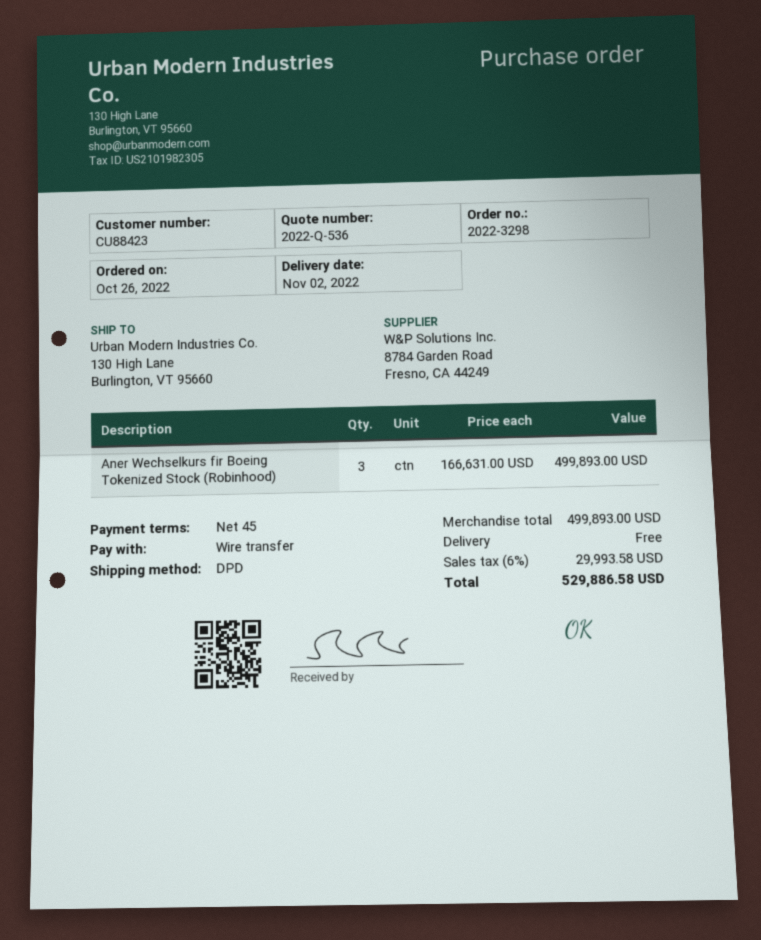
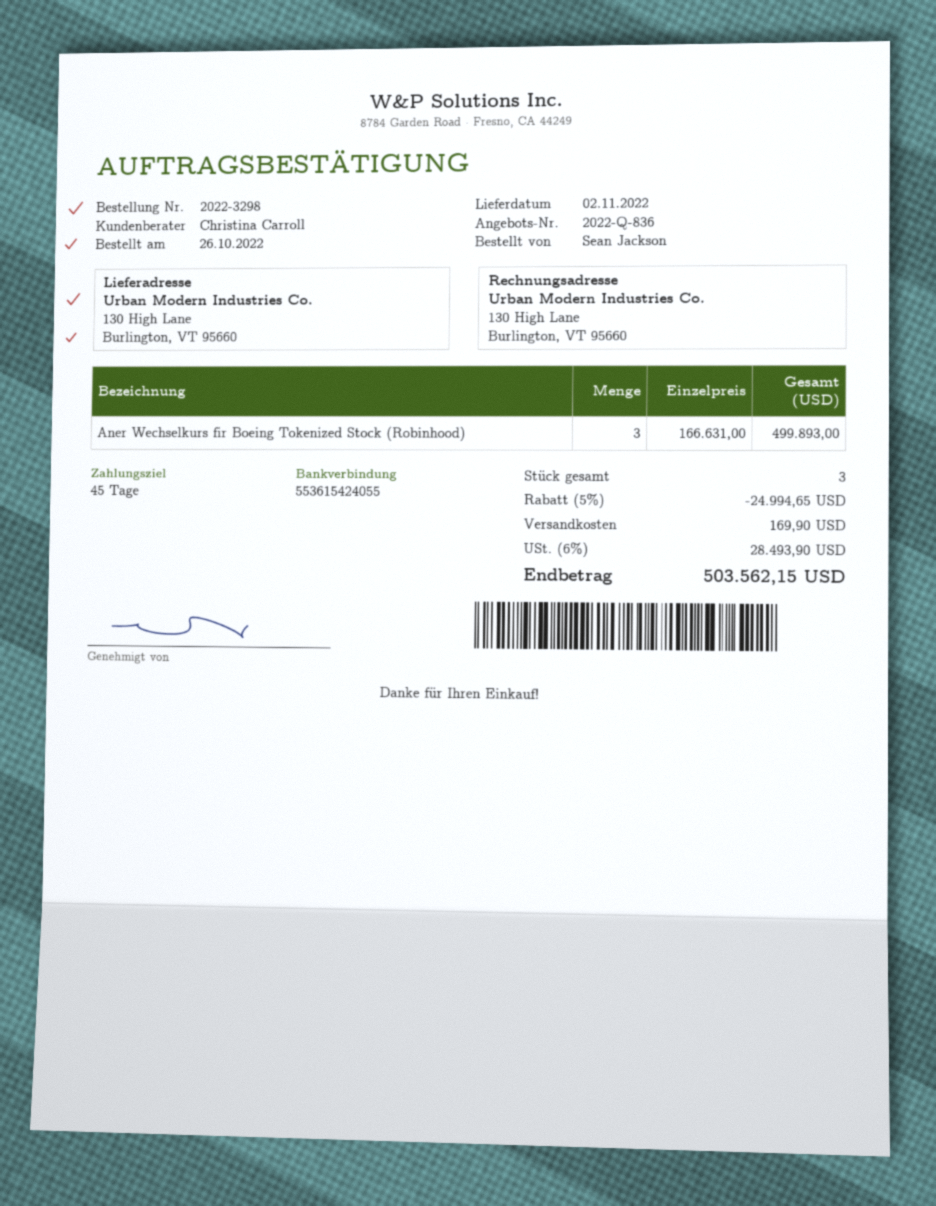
quote number: 2022-Q-536 -> 2022-Q-836
discount: none -> 5% = 24994.65
shipping: 0.00 -> 169.90
tax: 6% = 29993.58 -> 6% = 28493.90
total: 529886.58 -> 503562.15

